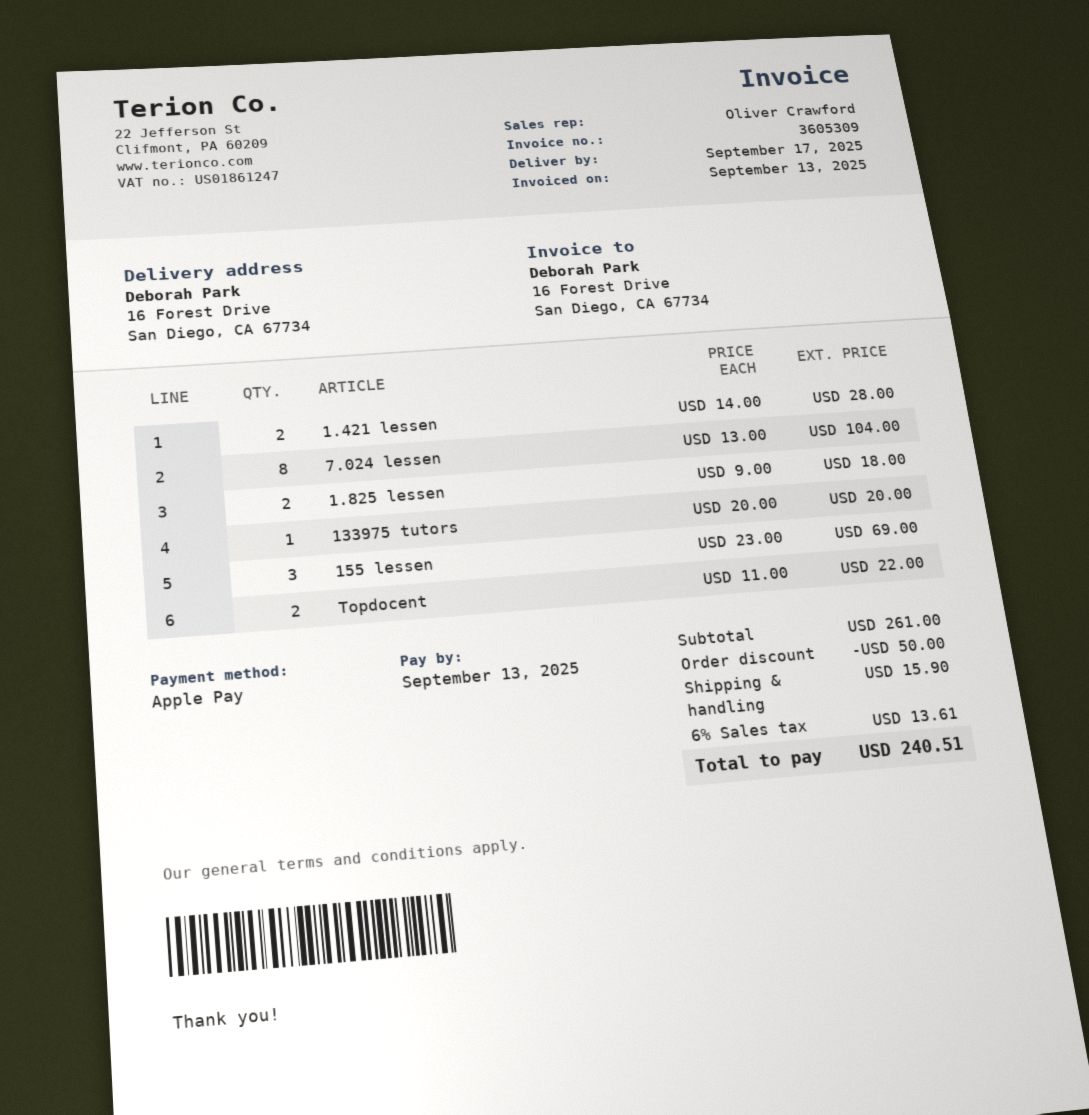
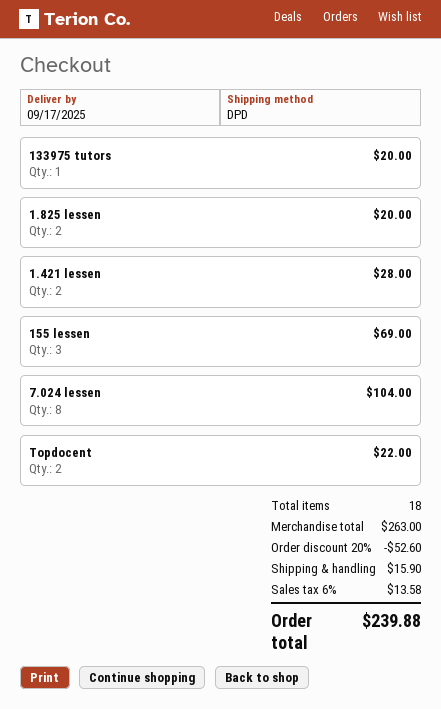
1.825 lessen: 2 for 18.00 -> 2 for 20.00
subtotal: 261.00 -> 263.00
discount: 50.00 -> 52.60
tax: 6% = 13.61 -> 6% = 13.58
total: 240.51 -> 239.88

